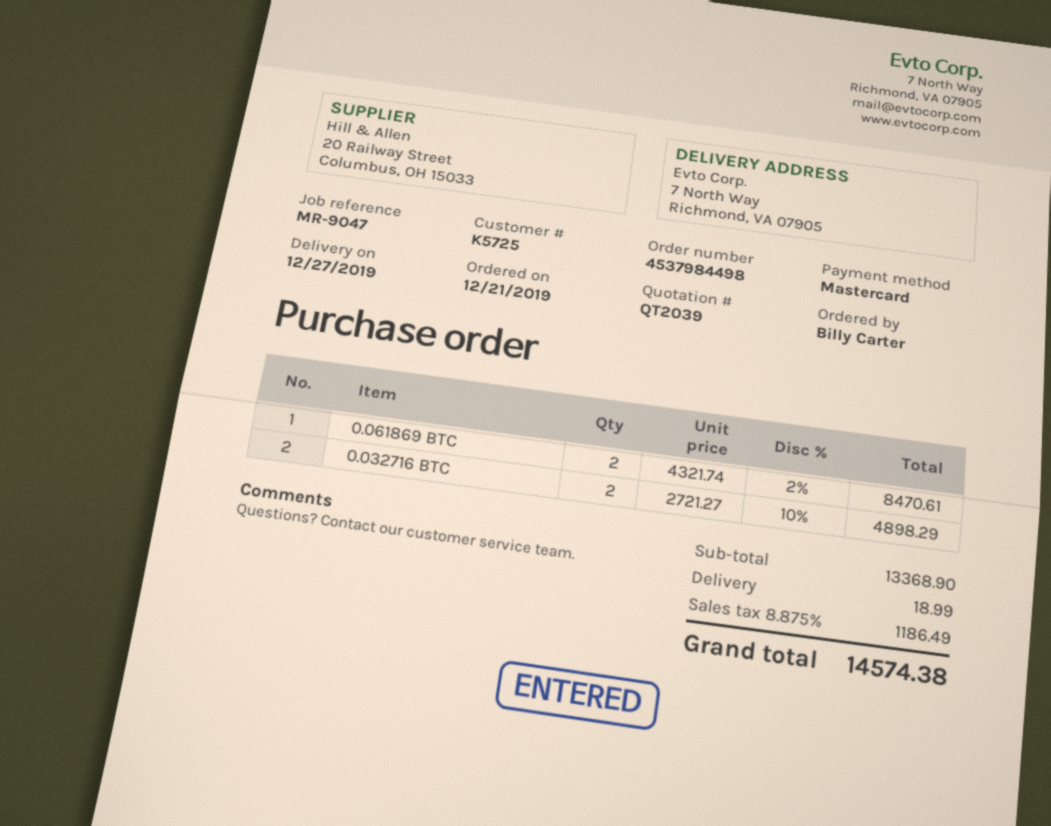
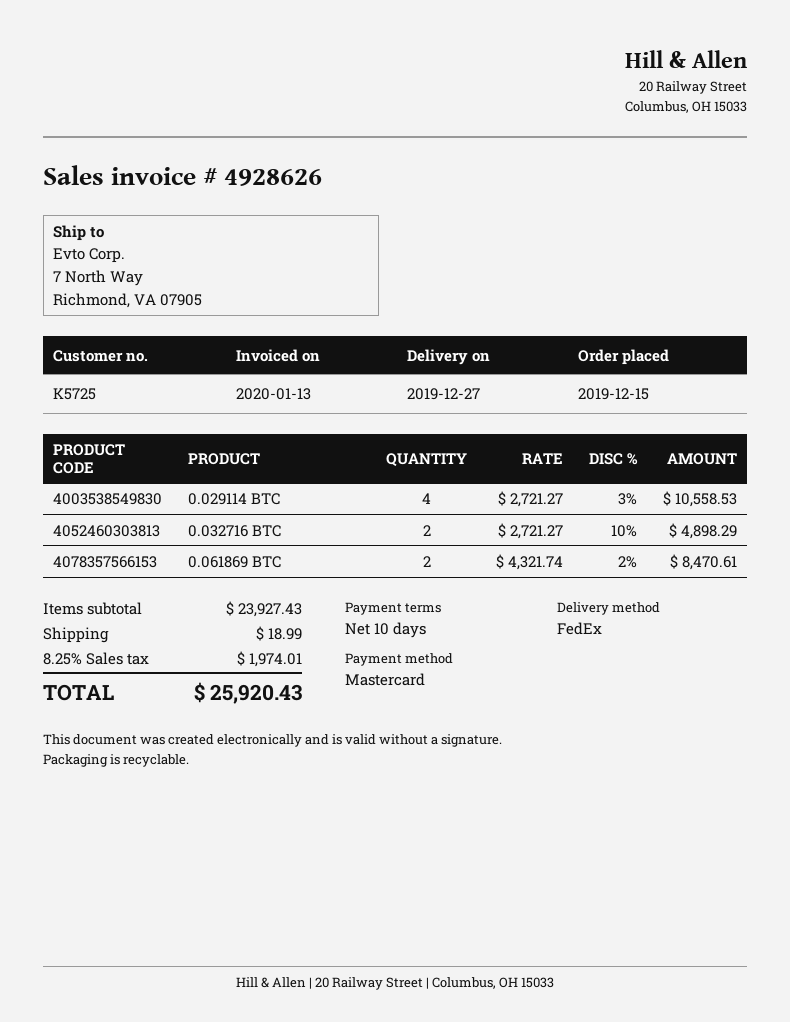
order date: 2019-12-21 -> 2019-12-15
0.029114 BTC: none -> 4 x 2721.27 - 3% = 10558.53
subtotal: 13368.90 -> 23927.43
tax: 8.875% = 1186.49 -> 8.25% = 1974.01
total: 14574.38 -> 25920.43

